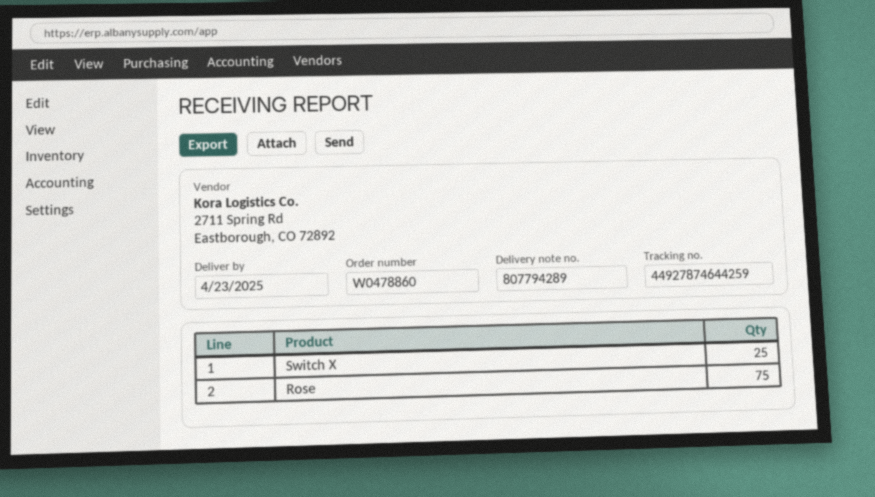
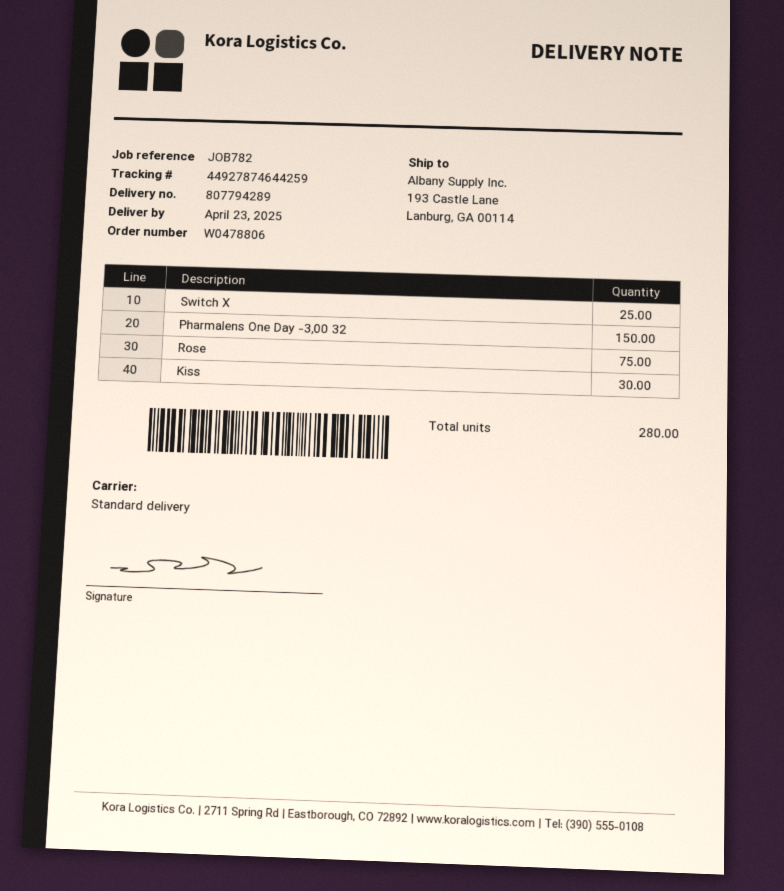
order number: W0478860 -> W0478806
Pharmalens One Day -3,00 32: none -> 150
Kiss: none -> 30

